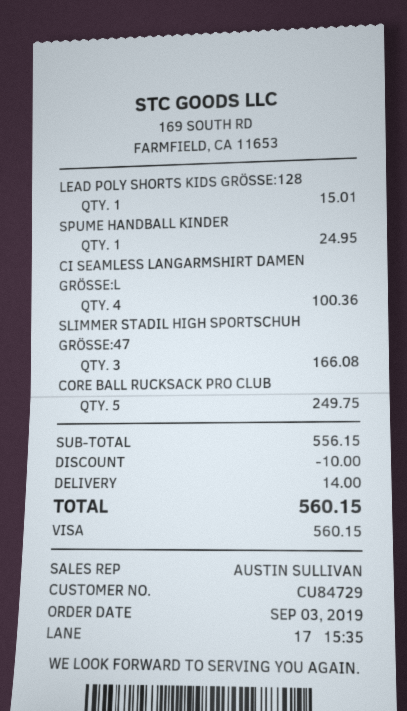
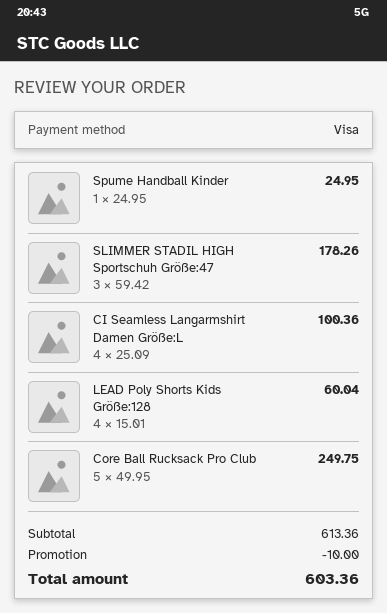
LEAD POLY SHORTS KIDS GRÖSSE:128: 1 for 15.01 -> 4 for 60.04
SLIMMER STADIL HIGH SPORTSCHUH GRÖSSE:47: 3 for 166.08 -> 3 for 178.26
subtotal: 556.15 -> 613.36
shipping: 14.00 -> none
total: 560.15 -> 603.36

